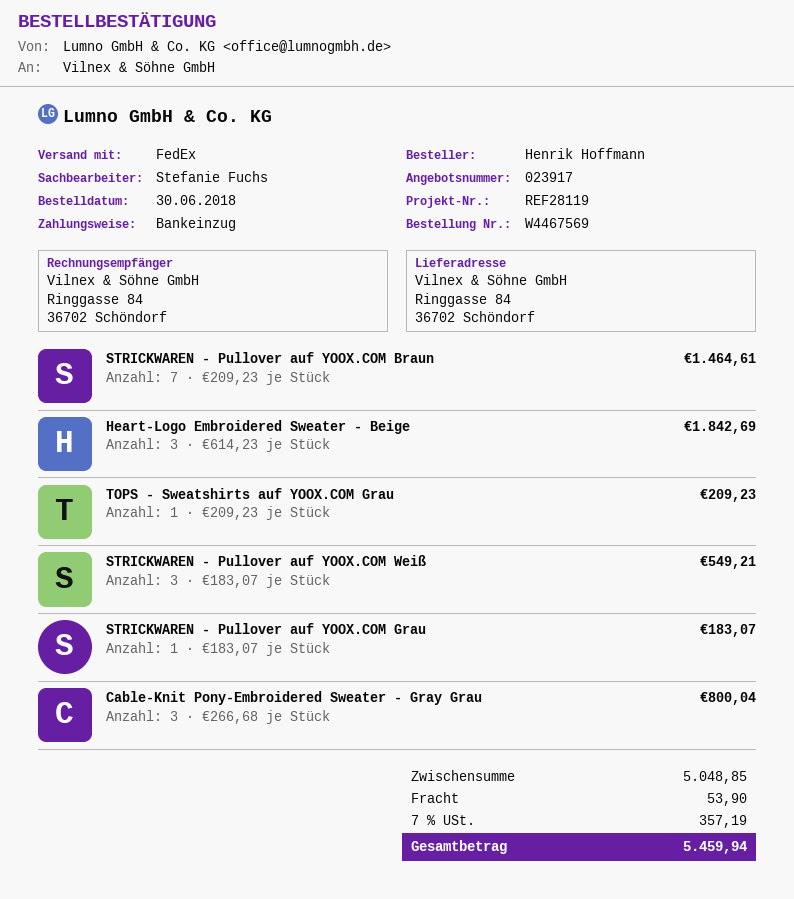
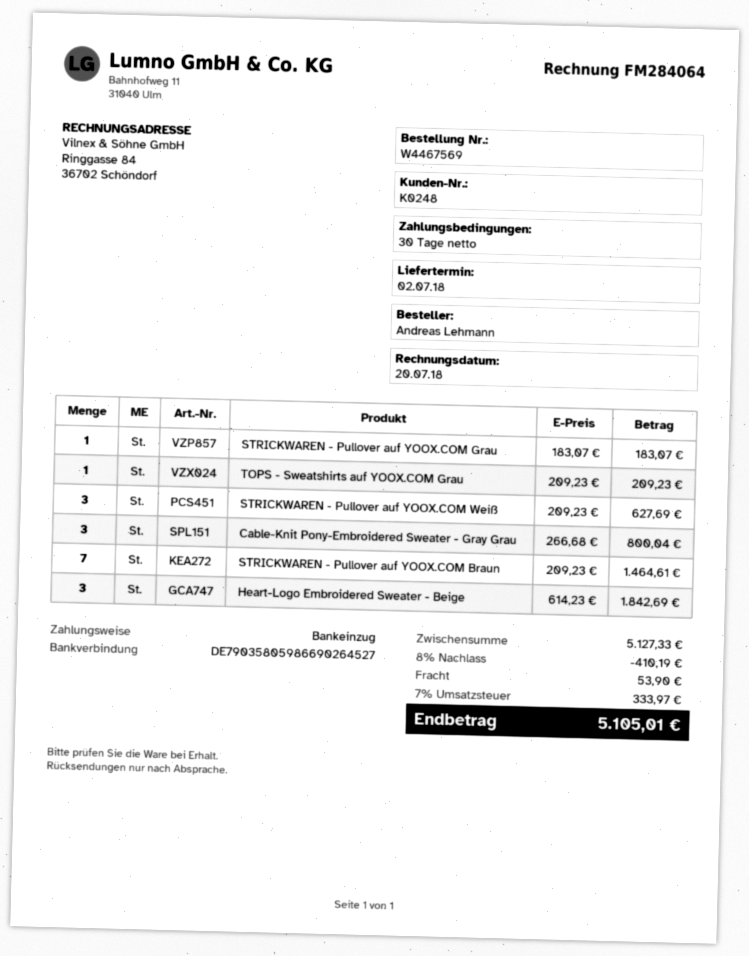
ordered by: Henrik Hoffmann -> Andreas Lehmann
STRICKWAREN - Pullover auf YOOX.COM Weiß: 3 x 183.07 = 549.21 -> 3 x 209.23 = 627.69
subtotal: 5048.85 -> 5127.33
discount: none -> 8% = 410.19
tax: 7% = 357.19 -> 7% = 333.97
total: 5459.94 -> 5105.01

